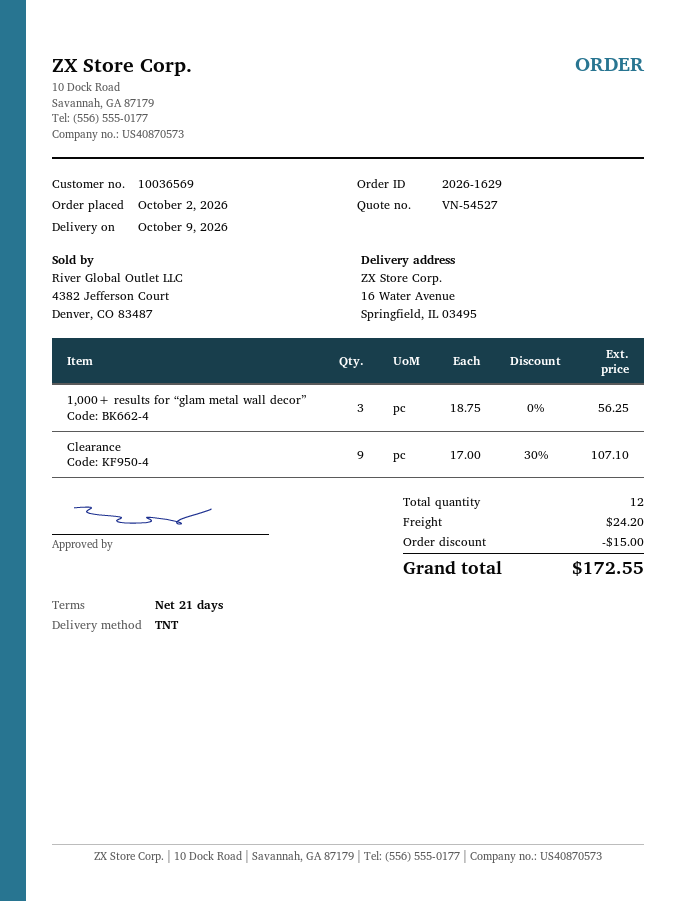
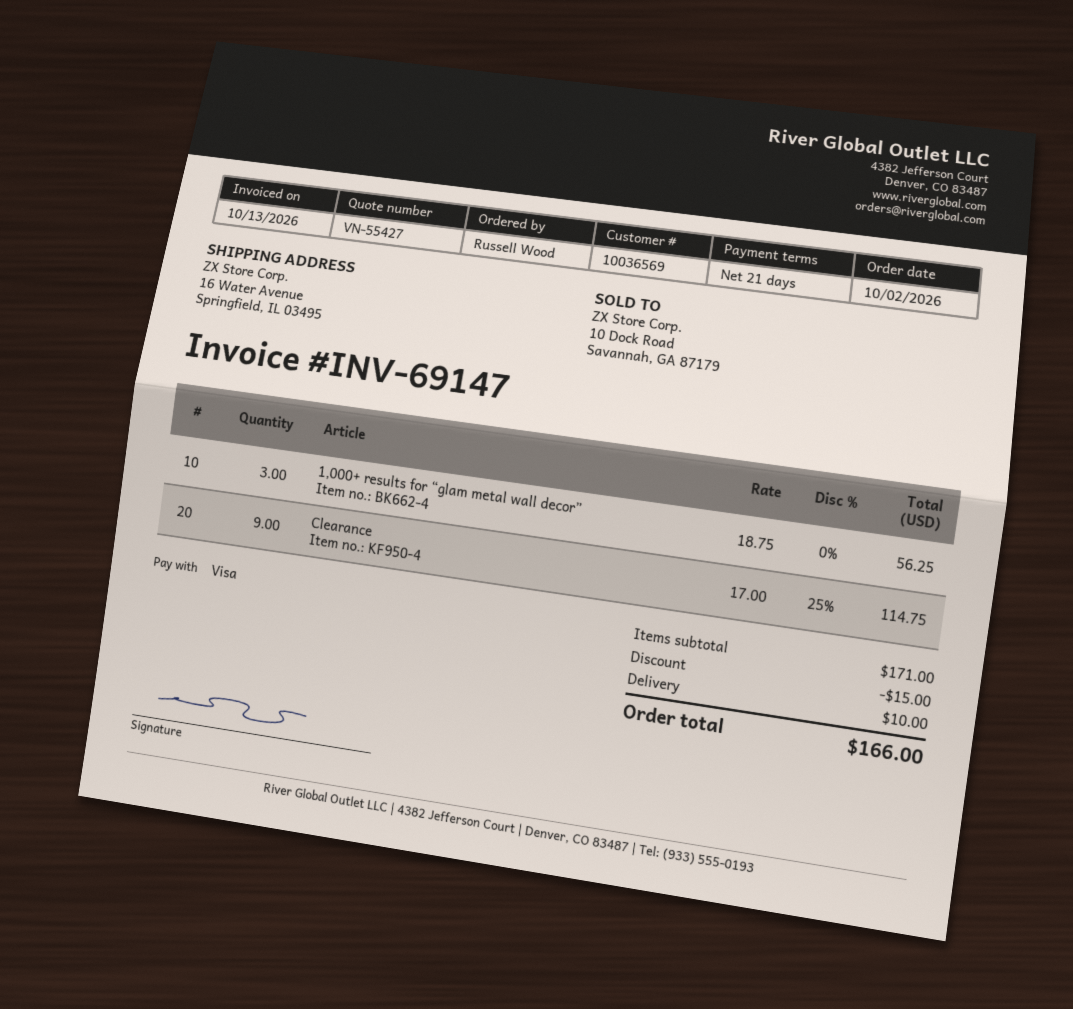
quote number: VN-54527 -> VN-55427
Clearance: 9 x 17.00 - 30% = 107.10 -> 9 x 17.00 - 25% = 114.75
shipping: 24.20 -> 10.00
total: 172.55 -> 166.00

